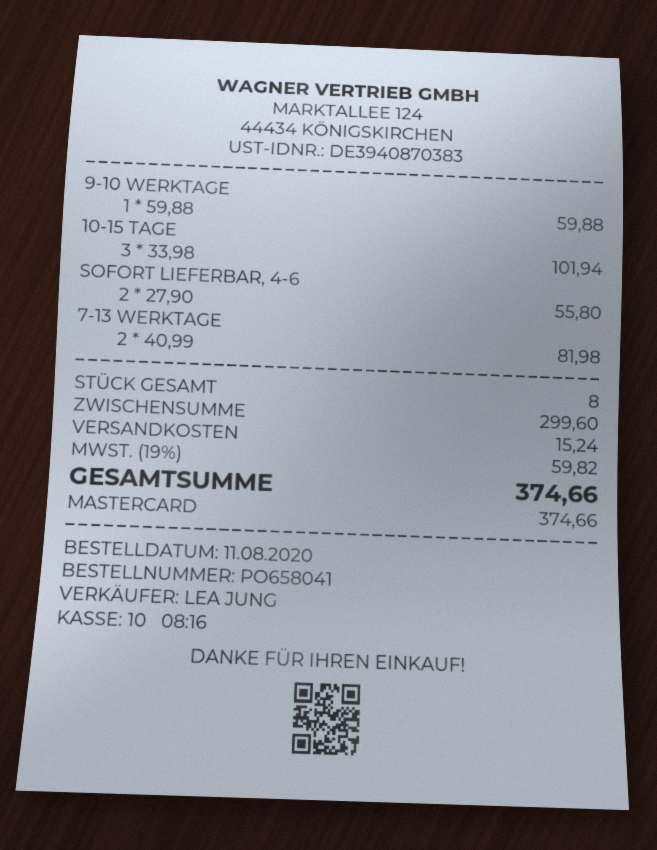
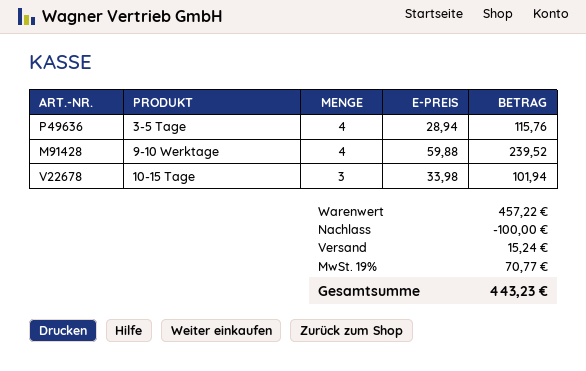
9-10 WERKTAGE: 1 x 59.88 = 59.88 -> 4 x 59.88 = 239.52
SOFORT LIEFERBAR, 4-6: 2 x 27.90 = 55.80 -> none
7-13 WERKTAGE: 2 x 40.99 = 81.98 -> none
3-5 Tage: none -> 4 x 28.94 = 115.76
subtotal: 299.60 -> 457.22
discount: none -> 100.00
tax: 19% = 59.82 -> 19% = 70.77
total: 374.66 -> 443.23

